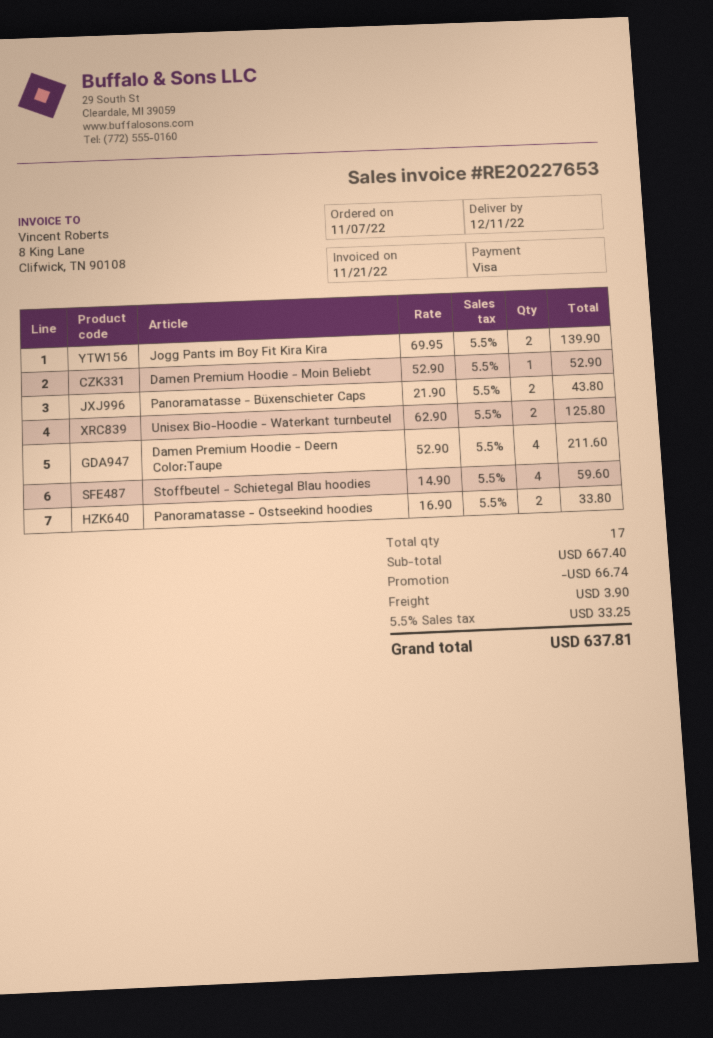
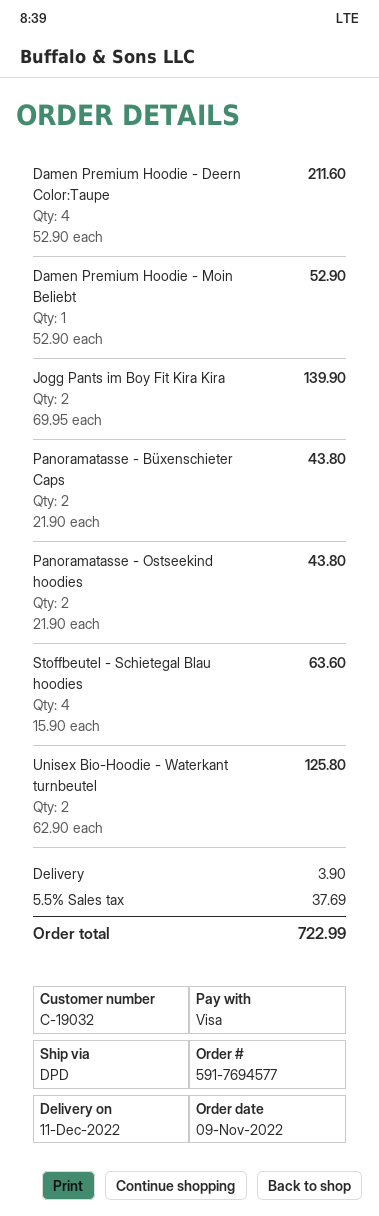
order date: 2022-11-07 -> 2022-11-09
Stoffbeutel - Schietegal Blau hoodies: 4 x 14.90 = 59.60 -> 4 x 15.90 = 63.60
Panoramatasse - Ostseekind hoodies: 2 x 16.90 = 33.80 -> 2 x 21.90 = 43.80
discount: 66.74 -> none
tax: 5.5% = 33.25 -> 5.5% = 37.69
total: 637.81 -> 722.99

